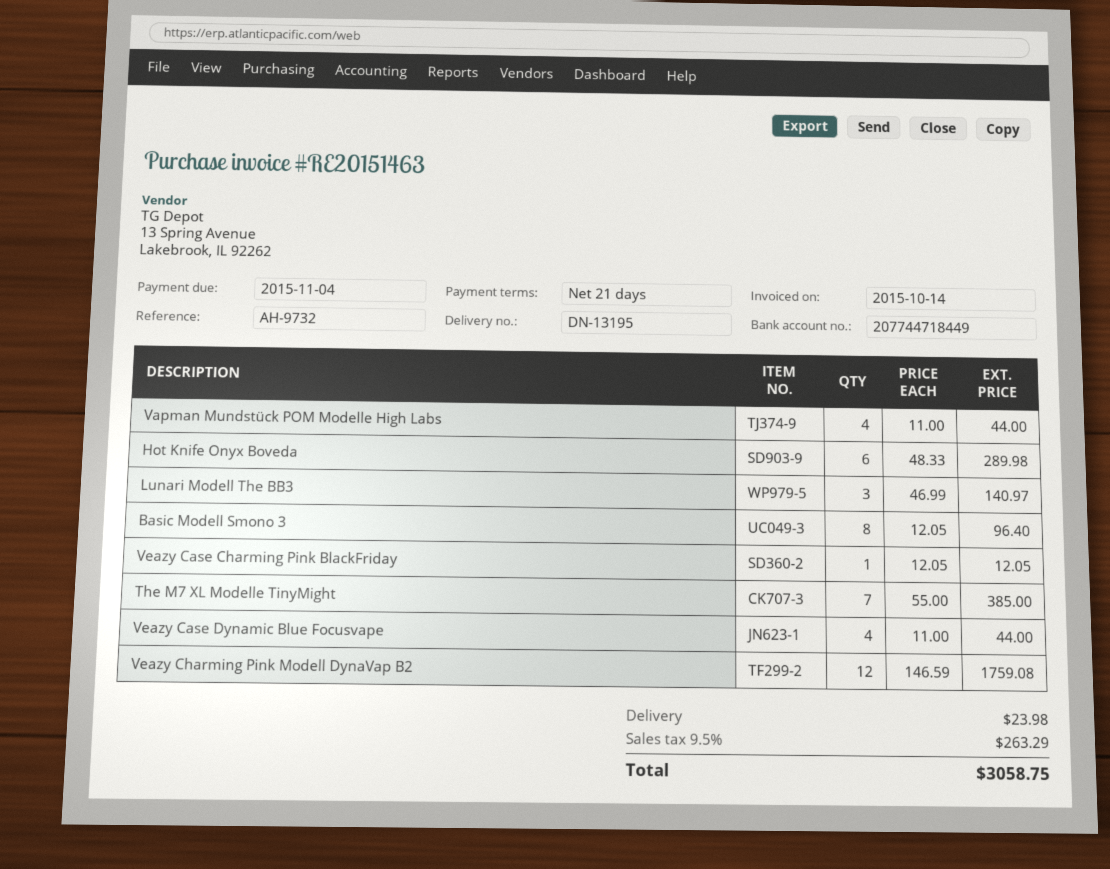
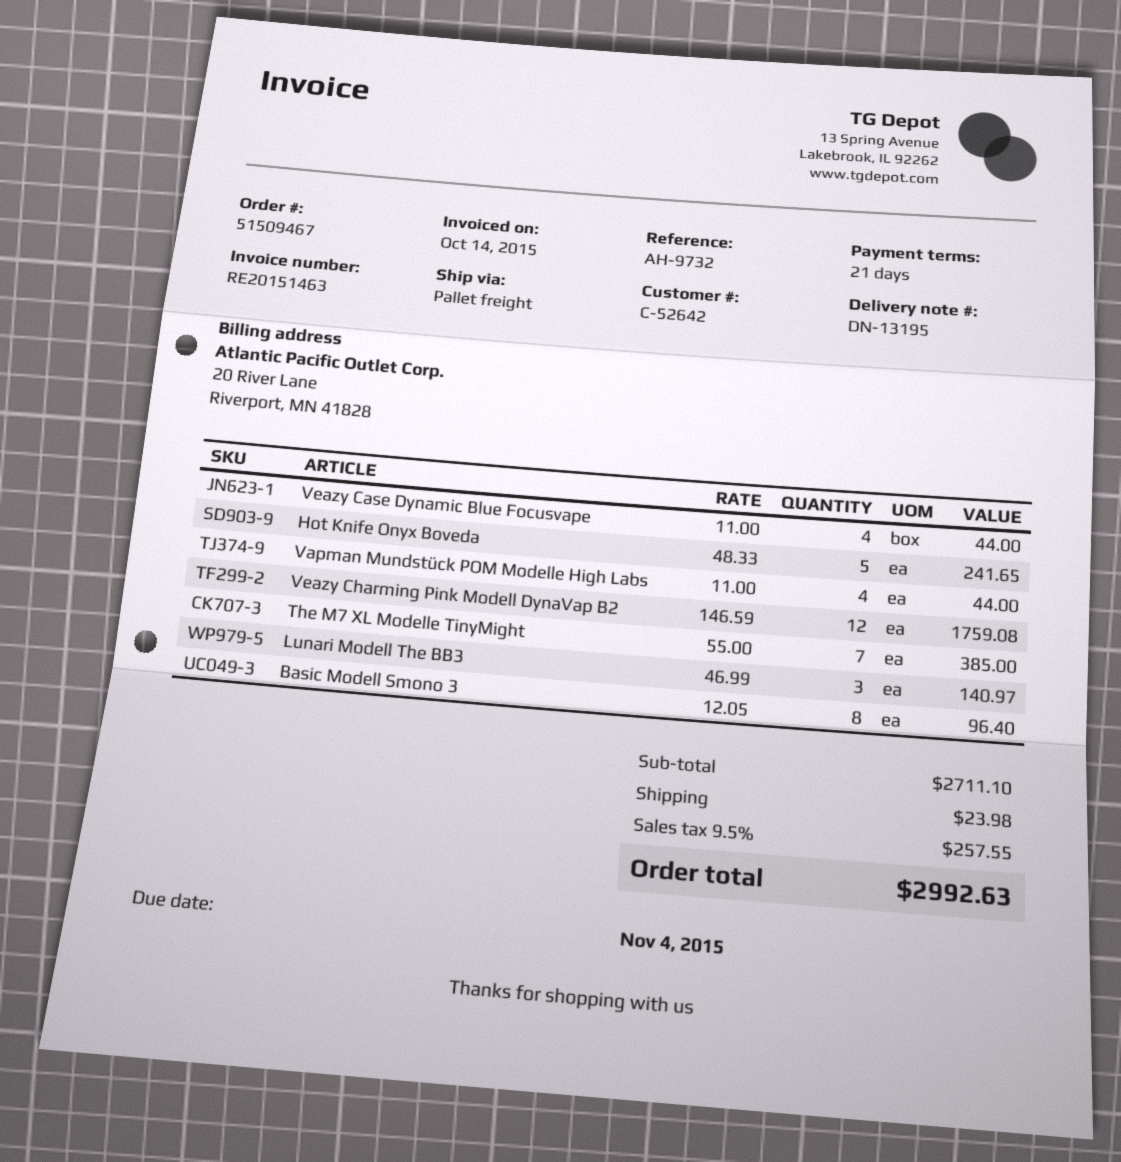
Hot Knife Onyx Boveda: 6 x 48.33 = 289.98 -> 5 x 48.33 = 241.65
Veazy Case Charming Pink BlackFriday: 1 x 12.05 = 12.05 -> none
tax: 9.5% = 263.29 -> 9.5% = 257.55
total: 3058.75 -> 2992.63

